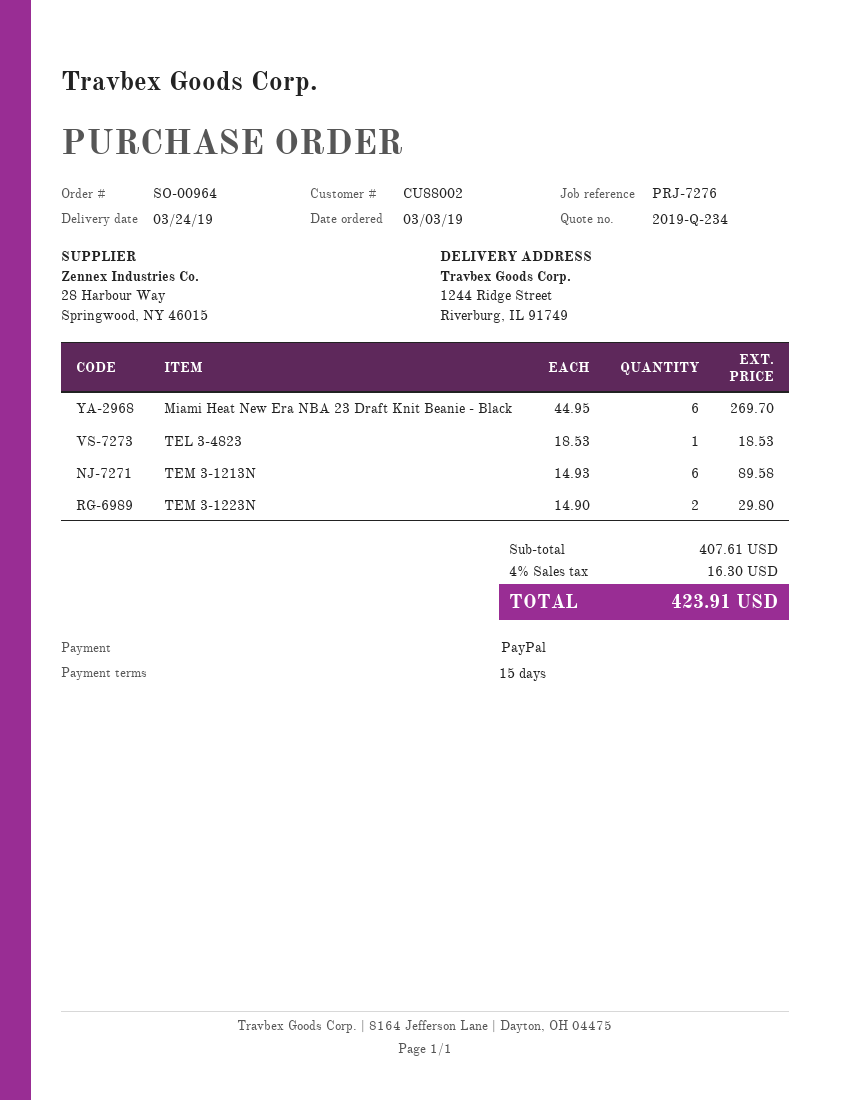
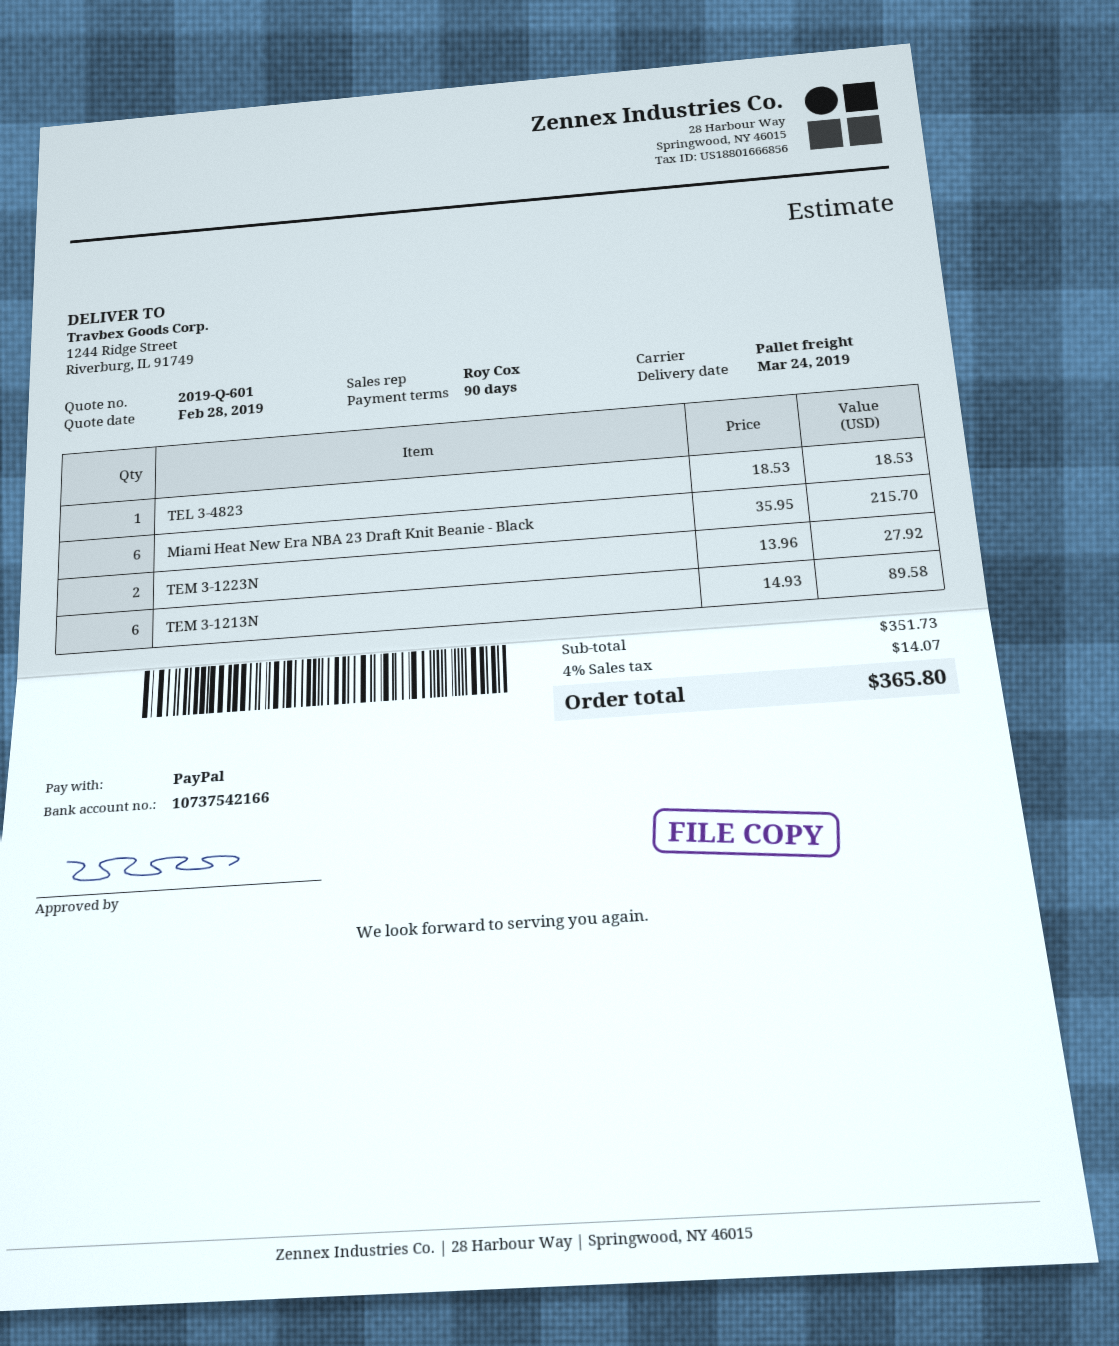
quote number: 2019-Q-234 -> 2019-Q-601
payment terms: 15 days -> 90 days
Miami Heat New Era NBA 23 Draft Knit Beanie - Black: 6 x 44.95 = 269.70 -> 6 x 35.95 = 215.70
TEM 3-1223N: 2 x 14.90 = 29.80 -> 2 x 13.96 = 27.92
subtotal: 407.61 -> 351.73
tax: 4% = 16.30 -> 4% = 14.07
total: 423.91 -> 365.80

